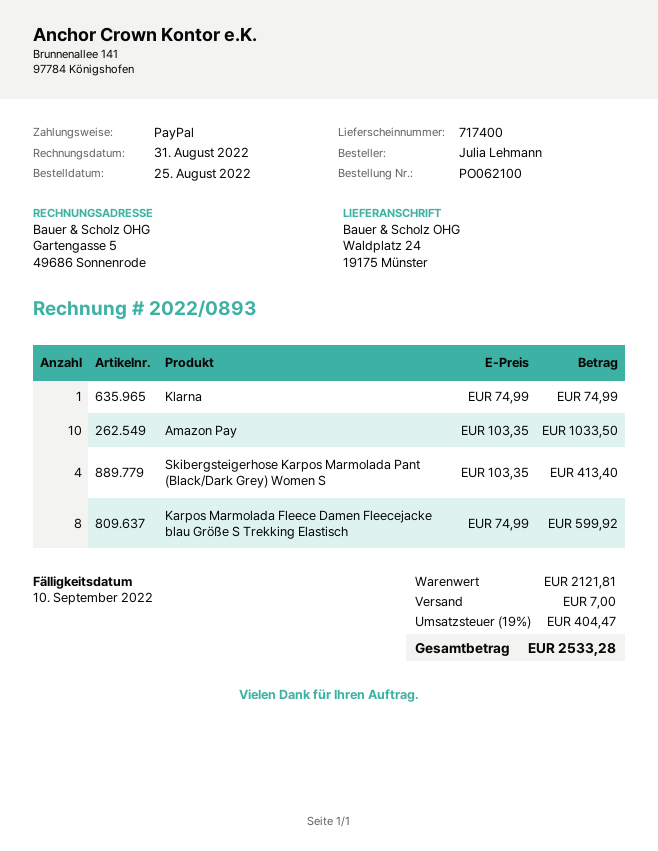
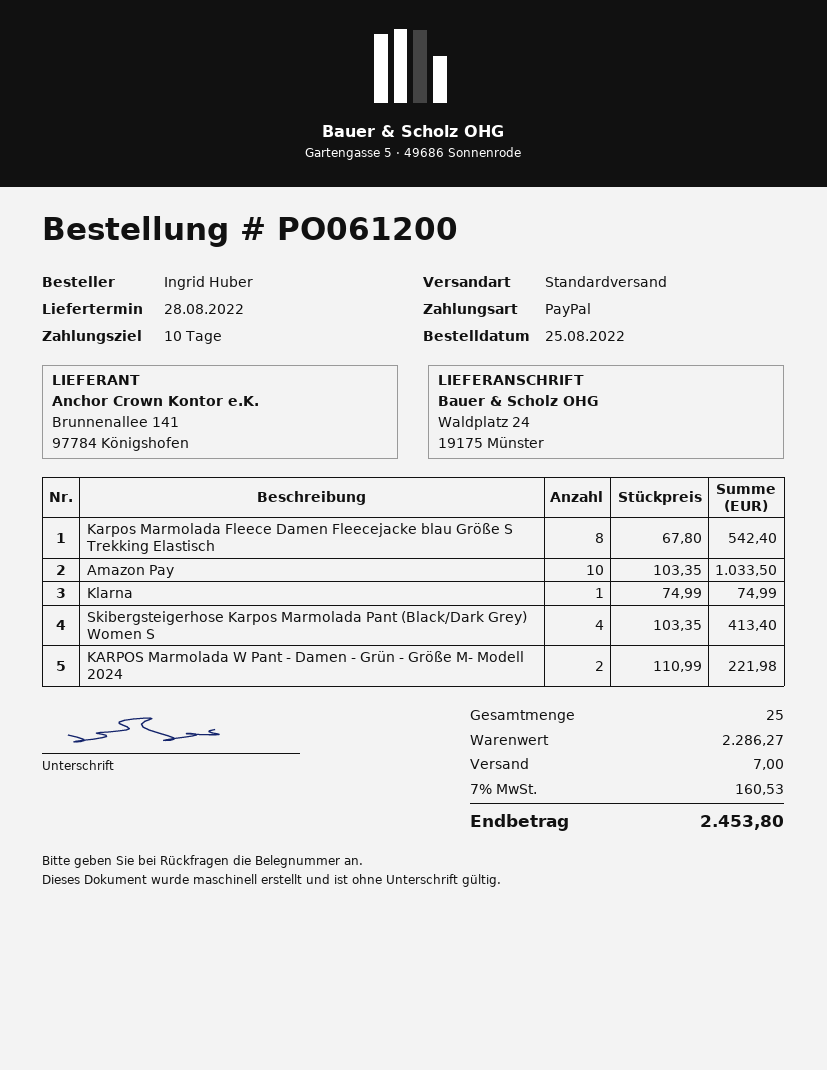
order number: PO062100 -> PO061200
ordered by: Julia Lehmann -> Ingrid Huber
Karpos Marmolada Fleece Damen Fleecejacke blau Größe S Trekking Elastisch: 8 x 74.99 = 599.92 -> 8 x 67.80 = 542.40
KARPOS Marmolada W Pant - Damen - Grün - Größe M- Modell 2024: none -> 2 x 110.99 = 221.98
subtotal: 2121.81 -> 2286.27
tax: 19% = 404.47 -> 7% = 160.53
total: 2533.28 -> 2453.80

